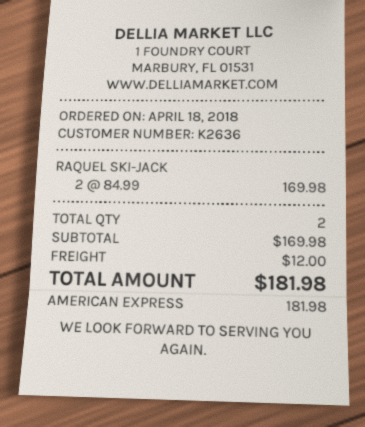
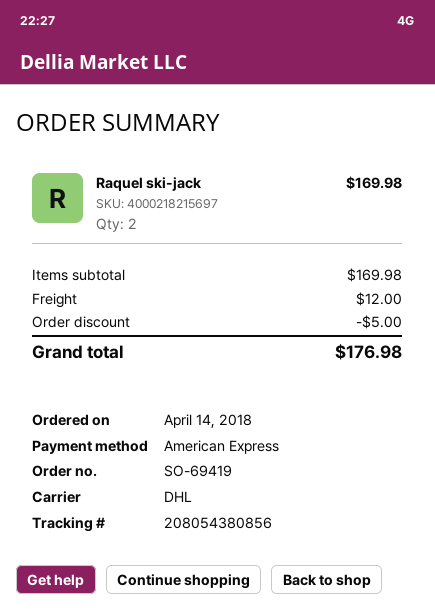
order date: 2018-04-18 -> 2018-04-14
discount: none -> 5.00
total: 181.98 -> 176.98

